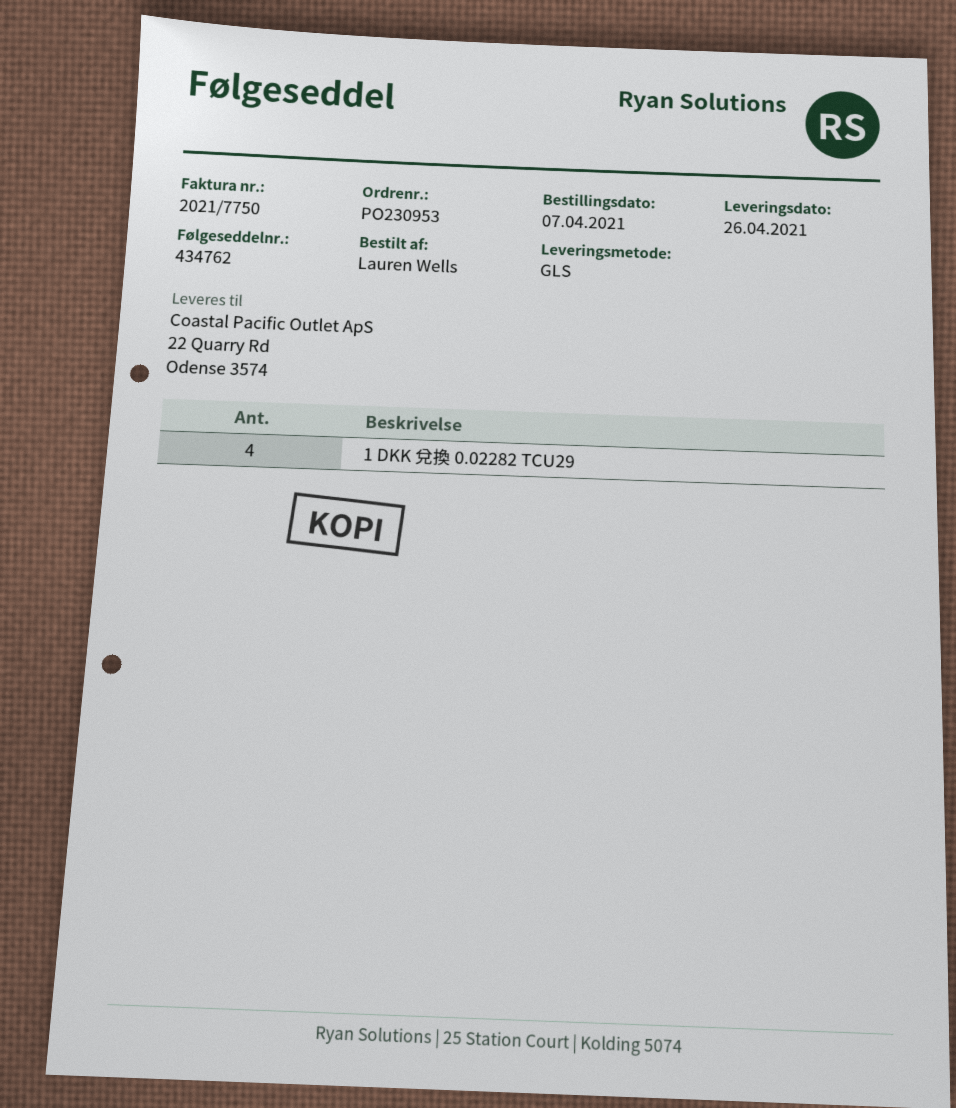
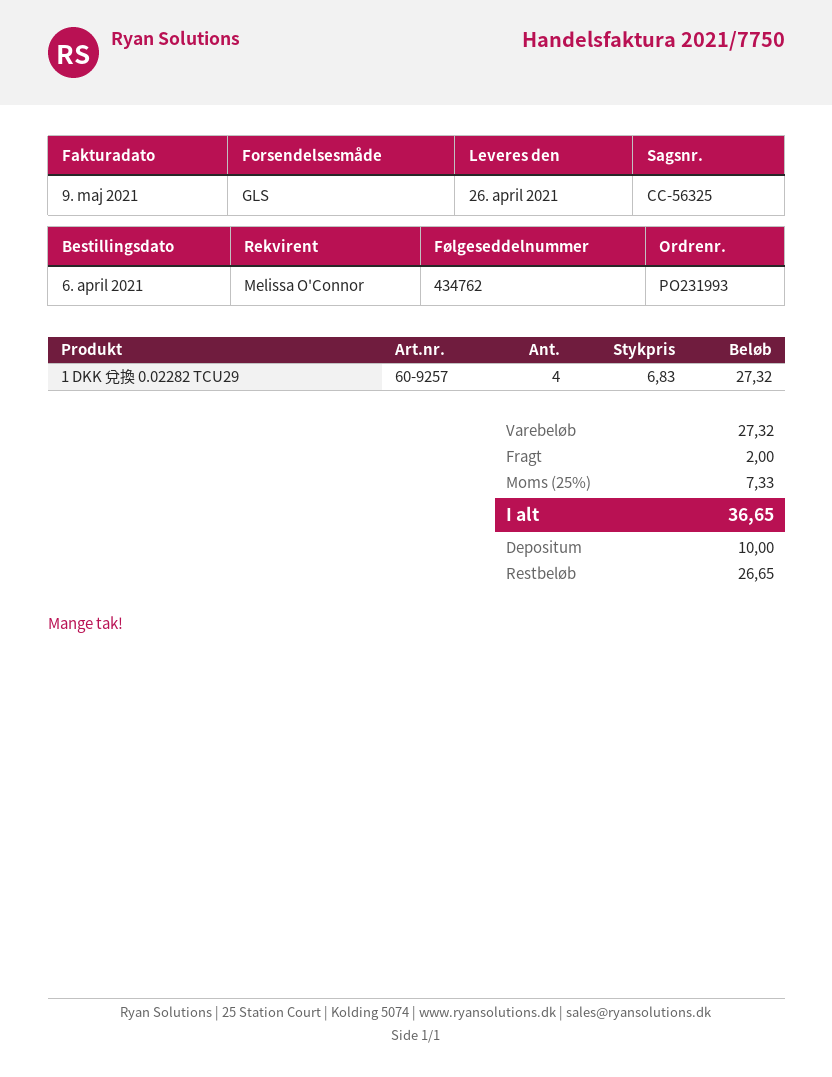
order number: PO230953 -> PO231993
order date: 2021-04-07 -> 2021-04-06
ordered by: Lauren Wells -> Melissa O'Connor

